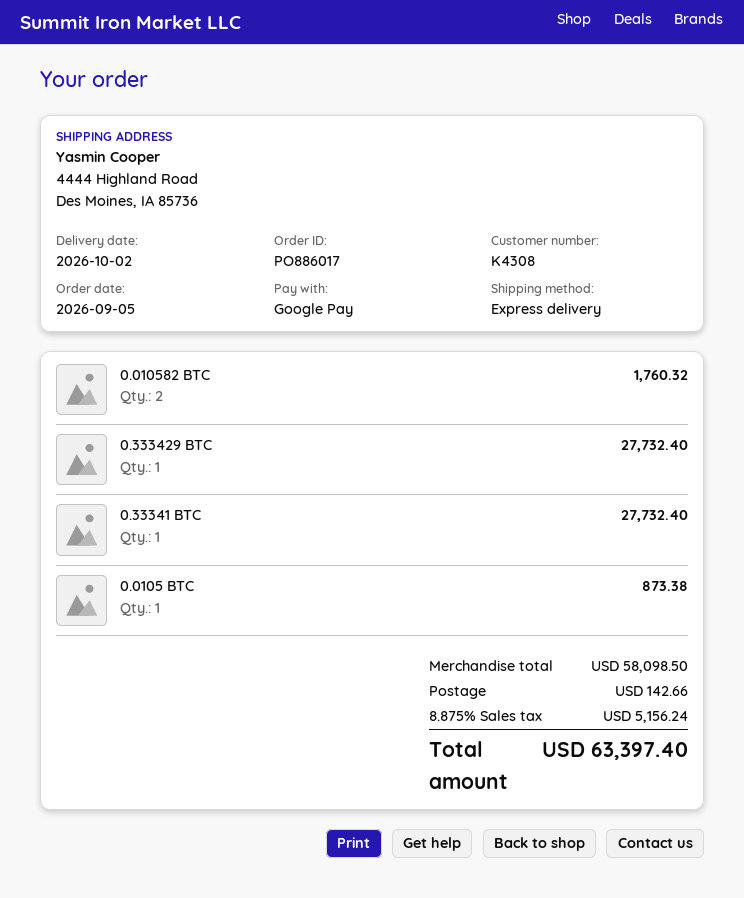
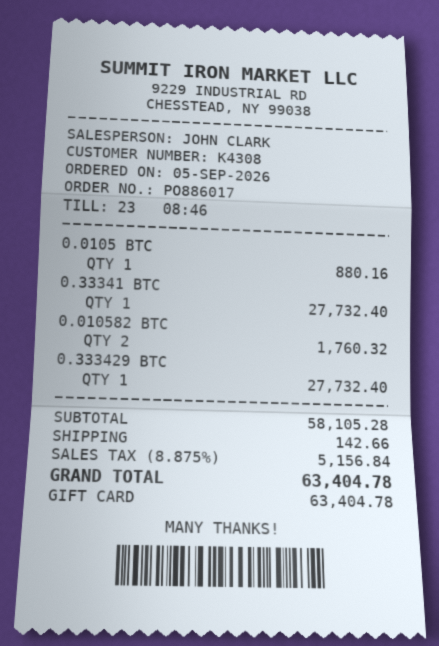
payment method: Google Pay -> gift card
0.0105 BTC: 1 for 873.38 -> 1 for 880.16
subtotal: 58098.50 -> 58105.28
tax: 8.875% = 5156.24 -> 8.875% = 5156.84
total: 63397.40 -> 63404.78

